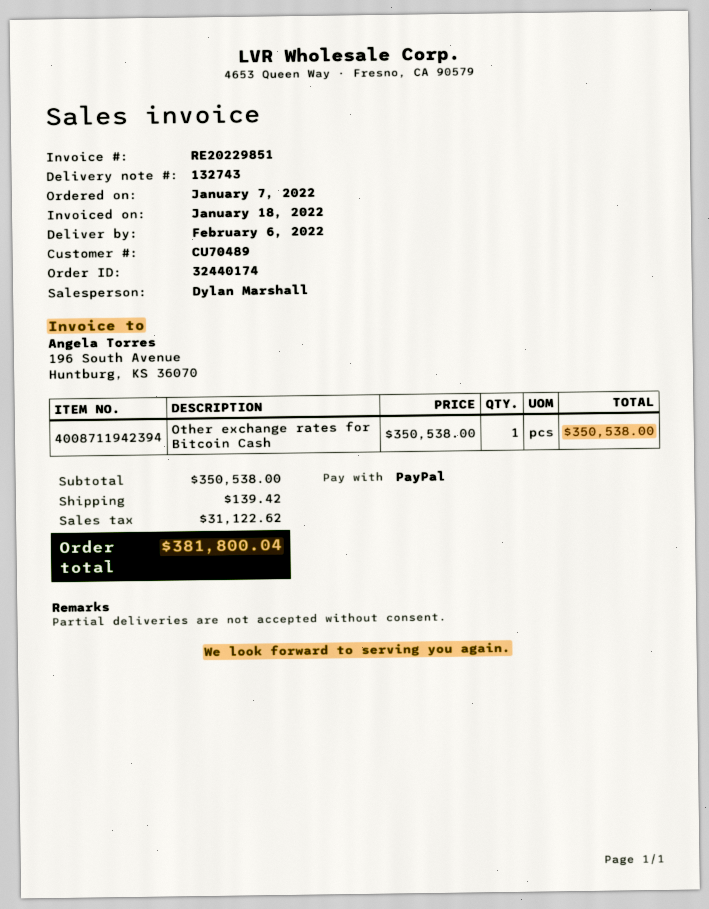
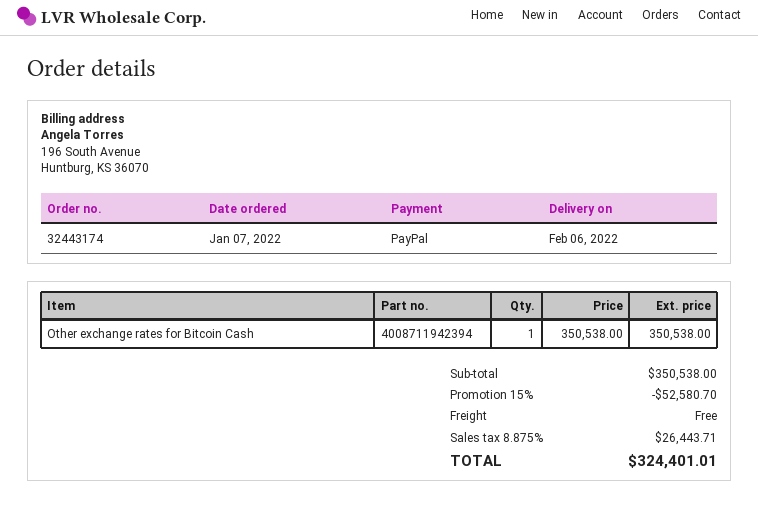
order number: 32440174 -> 32443174
discount: none -> 15% = 52580.70
shipping: 139.42 -> 0.00
tax: 31122.62 -> 26443.71
total: 381800.04 -> 324401.01

